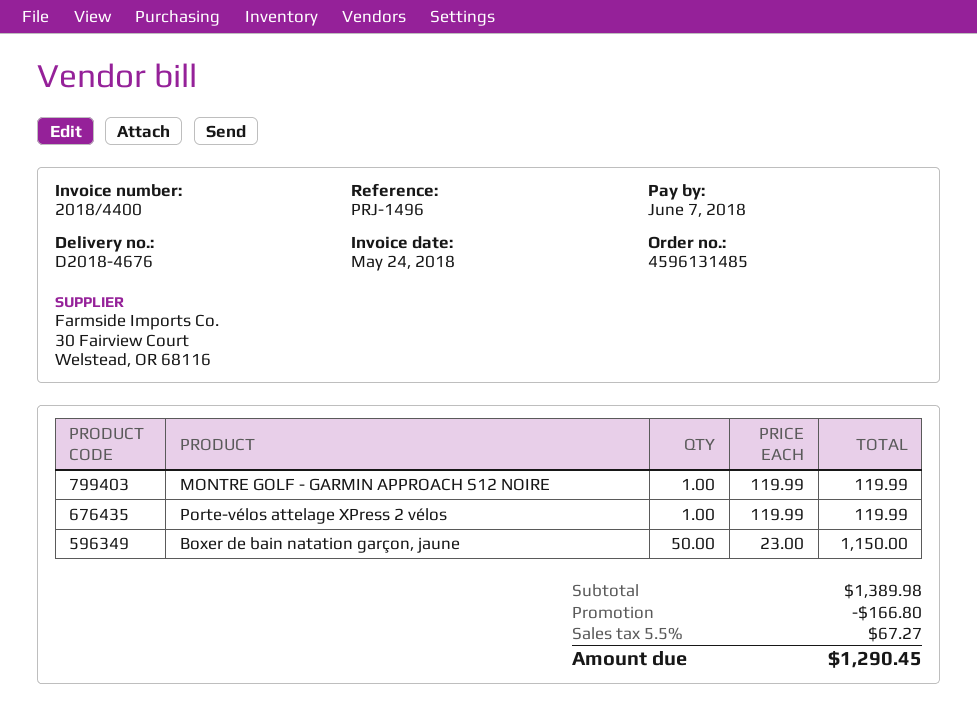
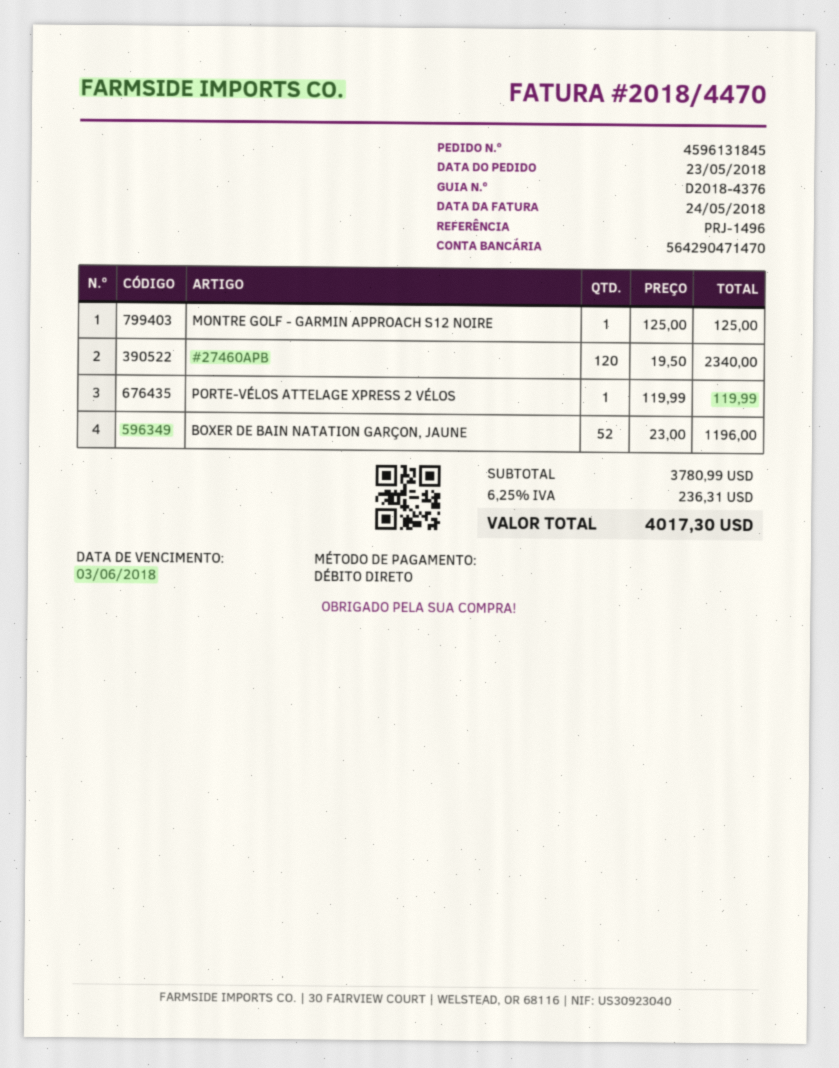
order number: 4596131485 -> 4596131845
delivery note number: D2018-4676 -> D2018-4376
invoice number: 2018/4400 -> 2018/4470
due date: 2018-06-07 -> 2018-06-03
MONTRE GOLF - GARMIN APPROACH S12 NOIRE: 1 x 119.99 = 119.99 -> 1 x 125.00 = 125.00
Boxer de bain natation garçon, jaune: 50 x 23.00 = 1150.00 -> 52 x 23.00 = 1196.00
#27460APB: none -> 120 x 19.50 = 2340.00
subtotal: 1389.98 -> 3780.99
discount: 166.80 -> none
tax: 5.5% = 67.27 -> 6.25% = 236.31
total: 1290.45 -> 4017.30

